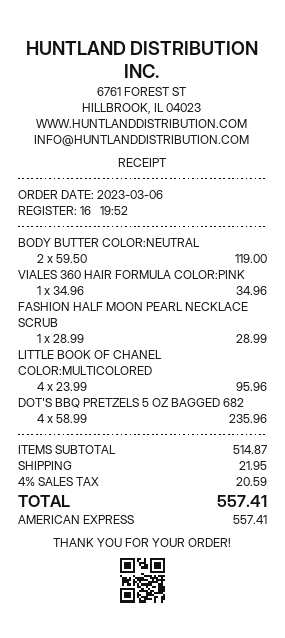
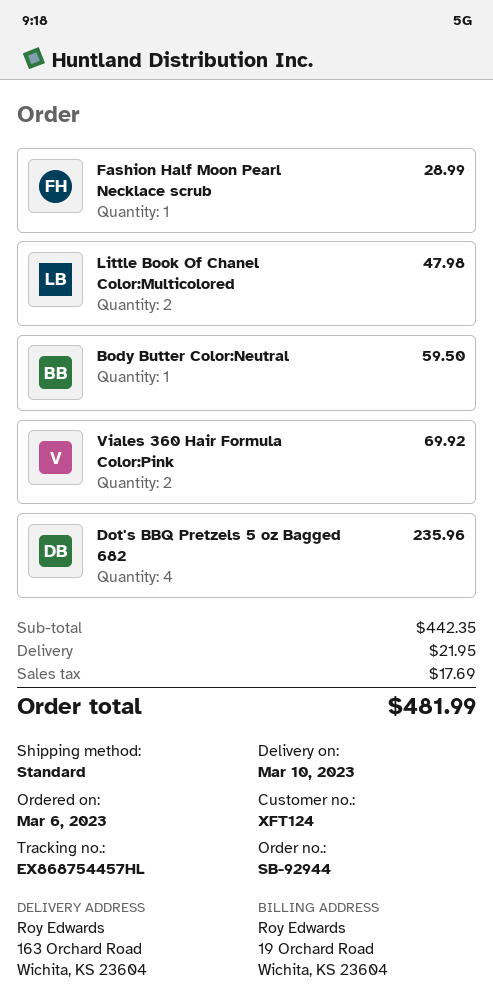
BODY BUTTER COLOR:NEUTRAL: 2 for 119.00 -> 1 for 59.50
VIALES 360 HAIR FORMULA COLOR:PINK: 1 for 34.96 -> 2 for 69.92
LITTLE BOOK OF CHANEL COLOR:MULTICOLORED: 4 for 95.96 -> 2 for 47.98
subtotal: 514.87 -> 442.35
tax: 20.59 -> 17.69
total: 557.41 -> 481.99

